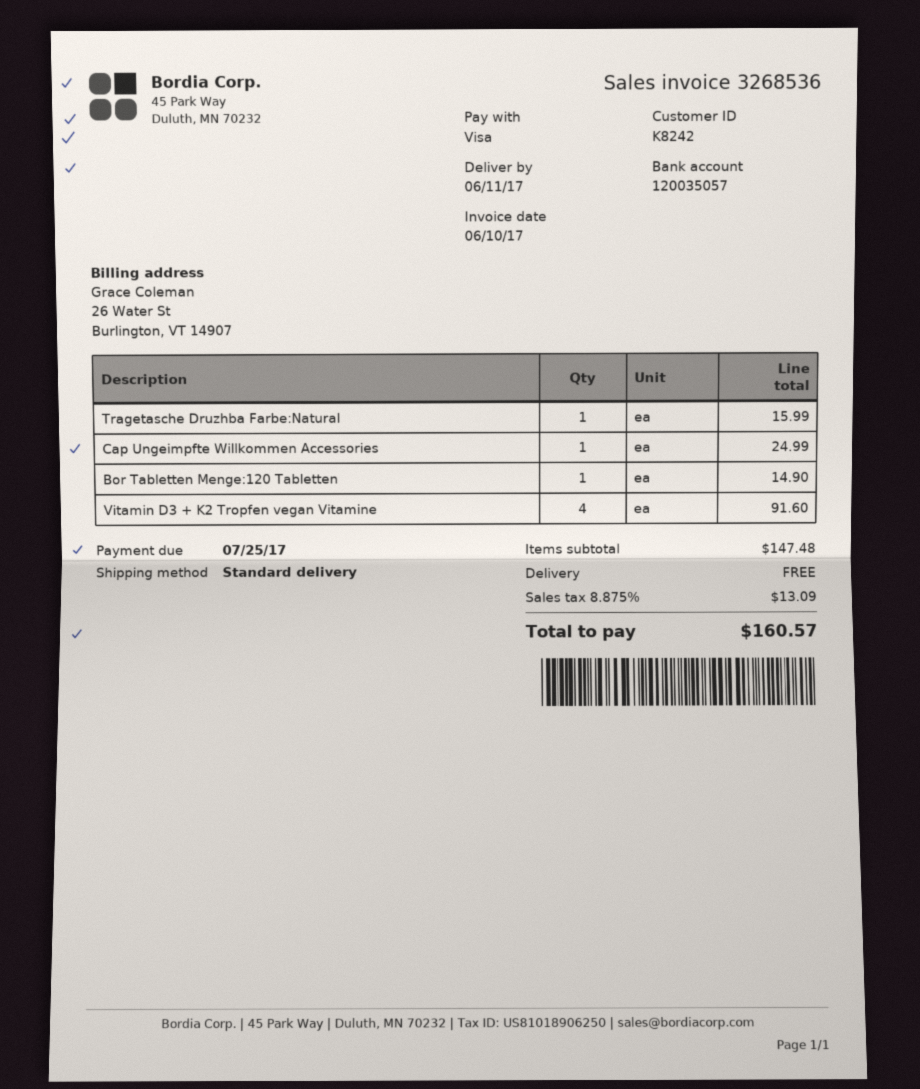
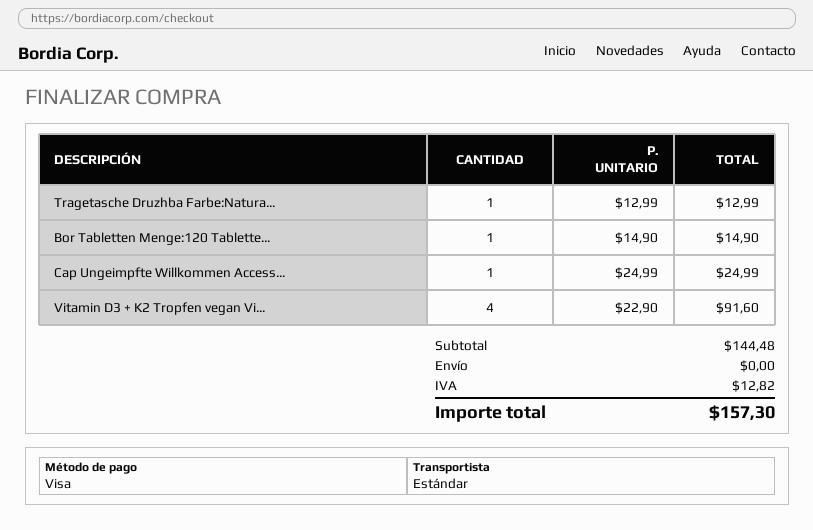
Tragetasche Druzhba Farbe:Natural: 1 for 15.99 -> 1 for 12.99
subtotal: 147.48 -> 144.48
tax: 13.09 -> 12.82
total: 160.57 -> 157.30

